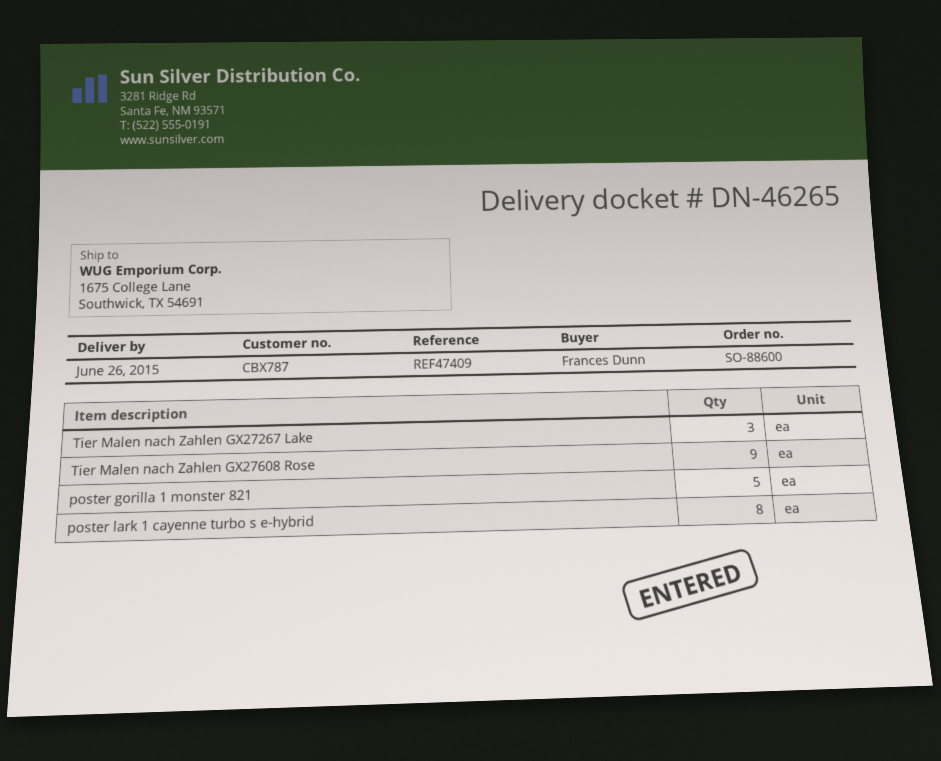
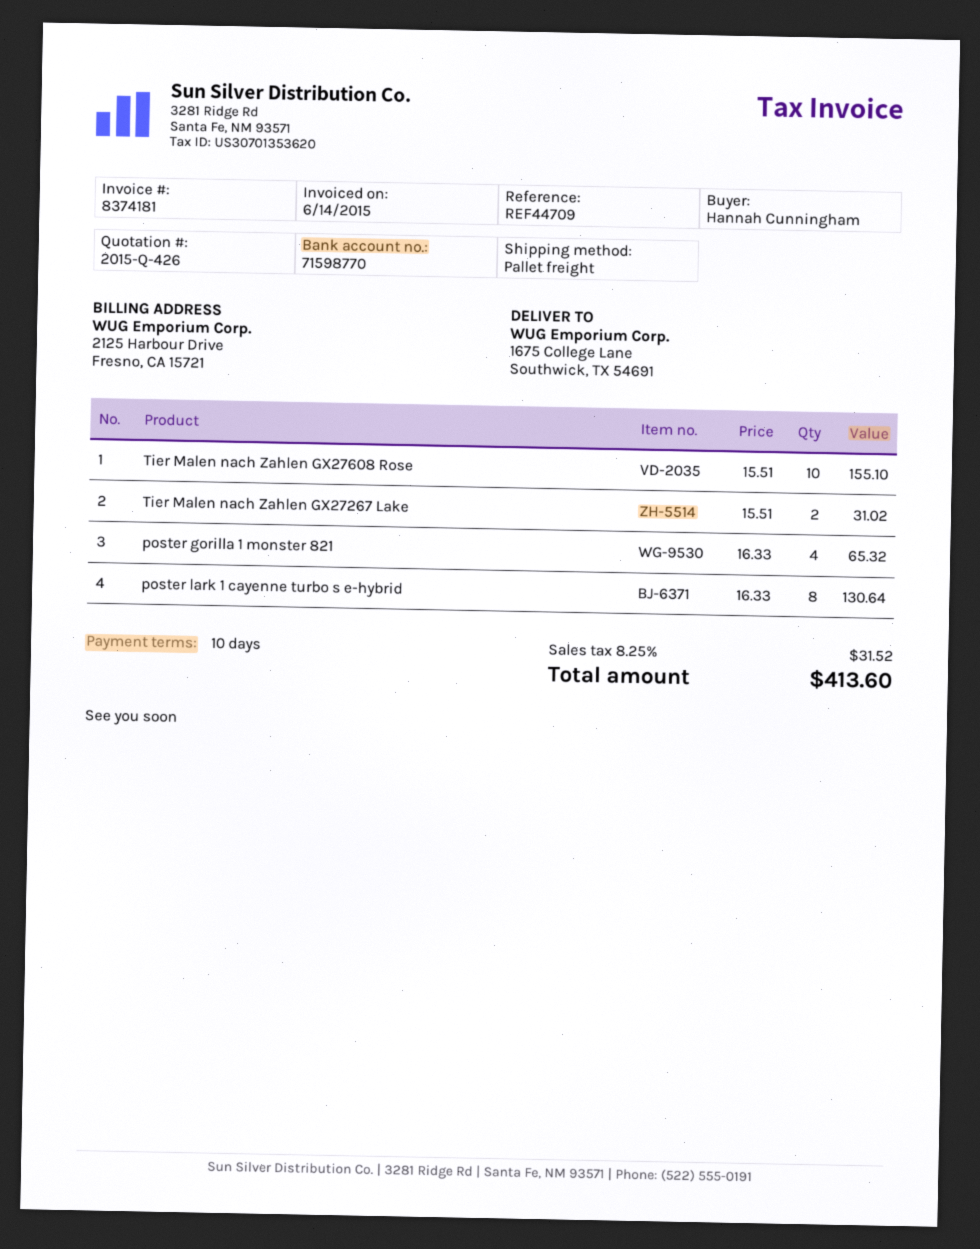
reference: REF47409 -> REF44709
ordered by: Frances Dunn -> Hannah Cunningham
Tier Malen nach Zahlen GX27267 Lake: 3 -> 2
Tier Malen nach Zahlen GX27608 Rose: 9 -> 10
poster gorilla 1 monster 821: 5 -> 4

